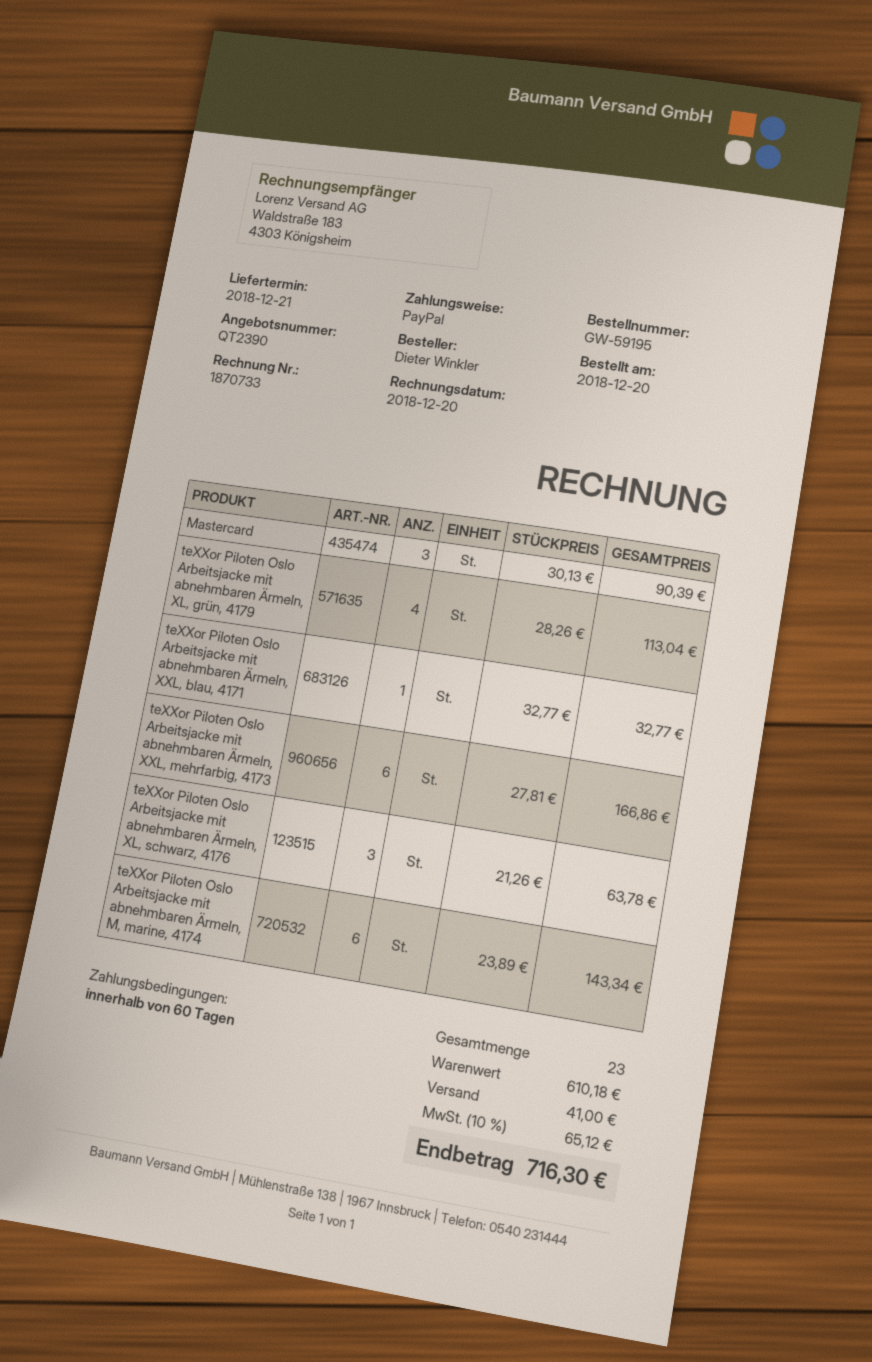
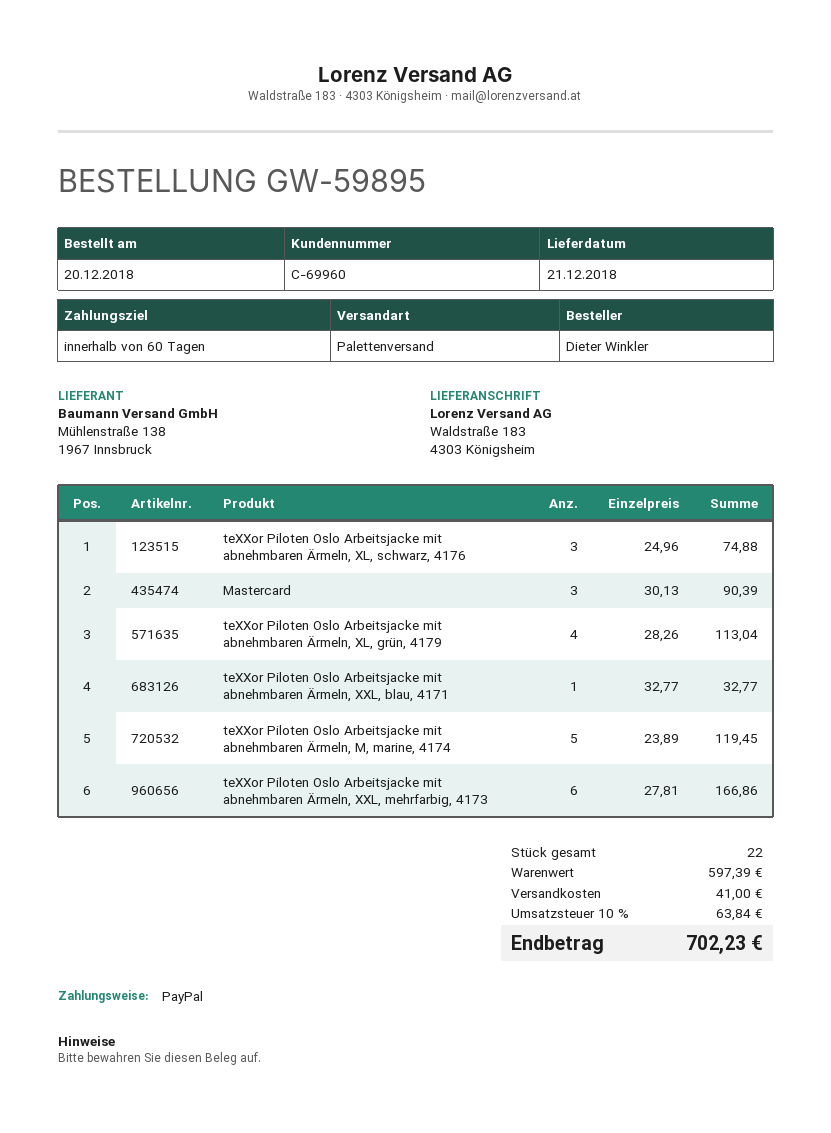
order number: GW-59195 -> GW-59895
teXXor Piloten Oslo Arbeitsjacke mit abnehmbaren Ärmeln, XL, schwarz, 4176: 3 x 21.26 = 63.78 -> 3 x 24.96 = 74.88
teXXor Piloten Oslo Arbeitsjacke mit abnehmbaren Ärmeln, M, marine, 4174: 6 x 23.89 = 143.34 -> 5 x 23.89 = 119.45
total quantity: 23 -> 22
subtotal: 610.18 -> 597.39
tax: 10% = 65.12 -> 10% = 63.84
total: 716.30 -> 702.23

